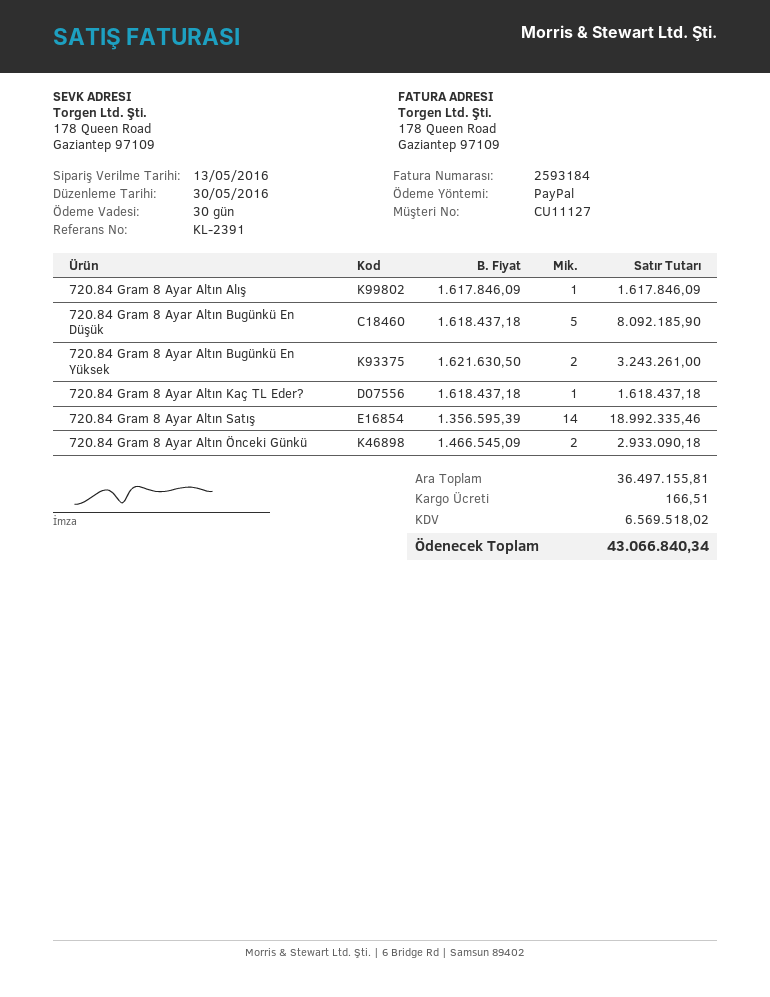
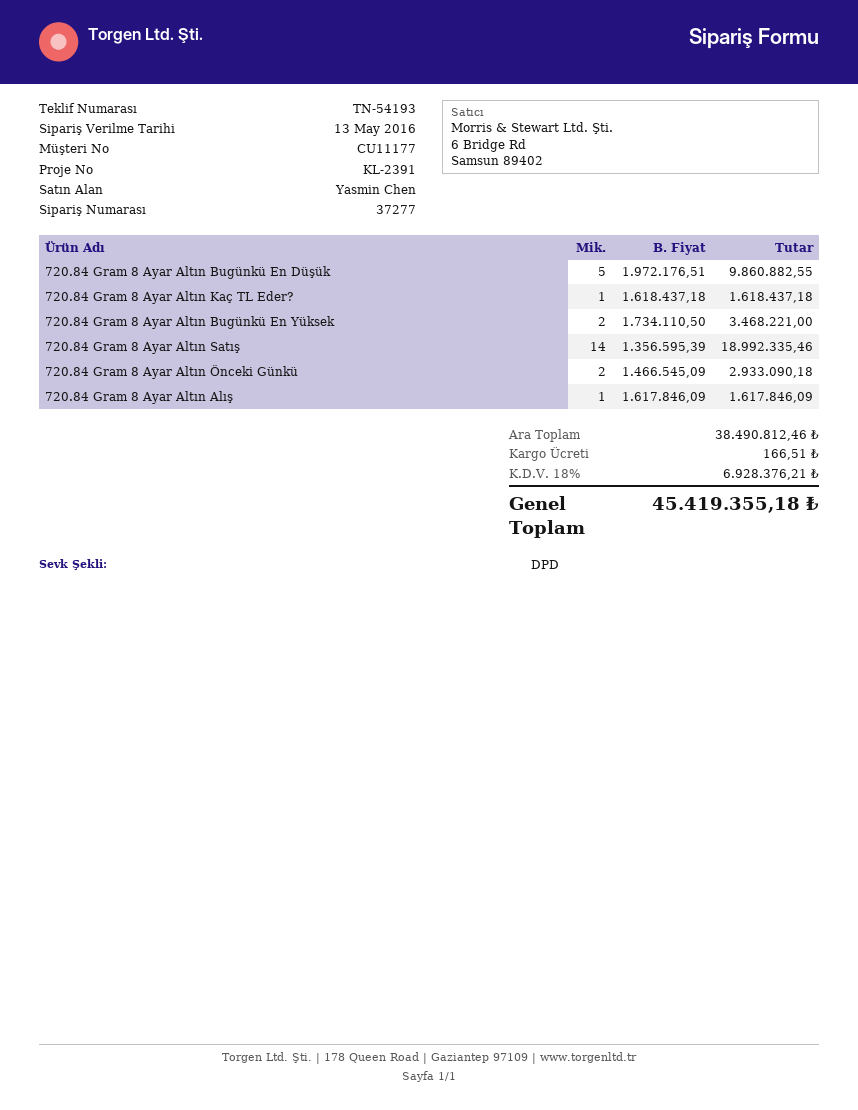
customer number: CU11127 -> CU11177
720.84 Gram 8 Ayar Altın Bugünkü En Düşük: 5 x 1618437.18 = 8092185.90 -> 5 x 1972176.51 = 9860882.55
720.84 Gram 8 Ayar Altın Bugünkü En Yüksek: 2 x 1621630.50 = 3243261.00 -> 2 x 1734110.50 = 3468221.00
subtotal: 36497155.81 -> 38490812.46
tax: 6569518.02 -> 6928376.21
total: 43066840.34 -> 45419355.18

